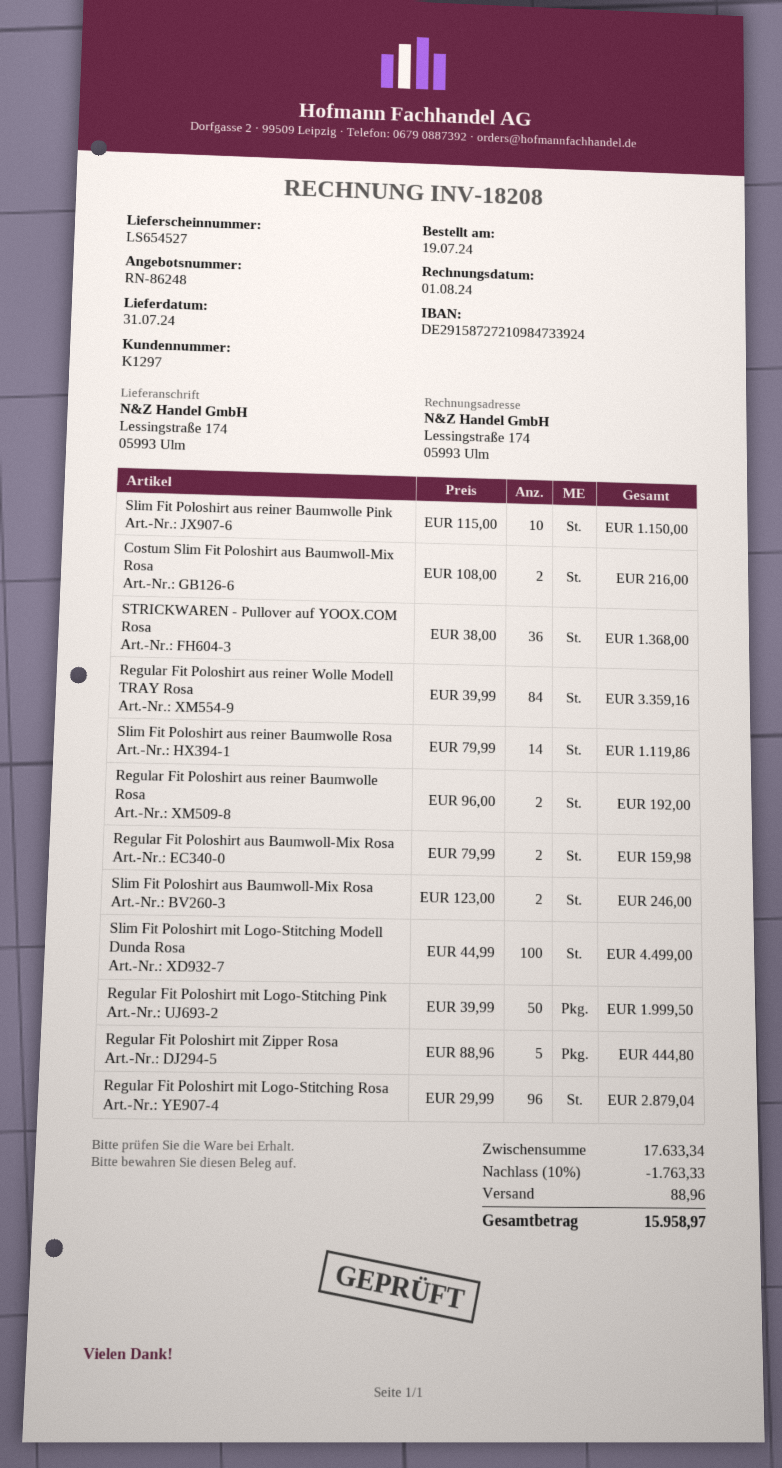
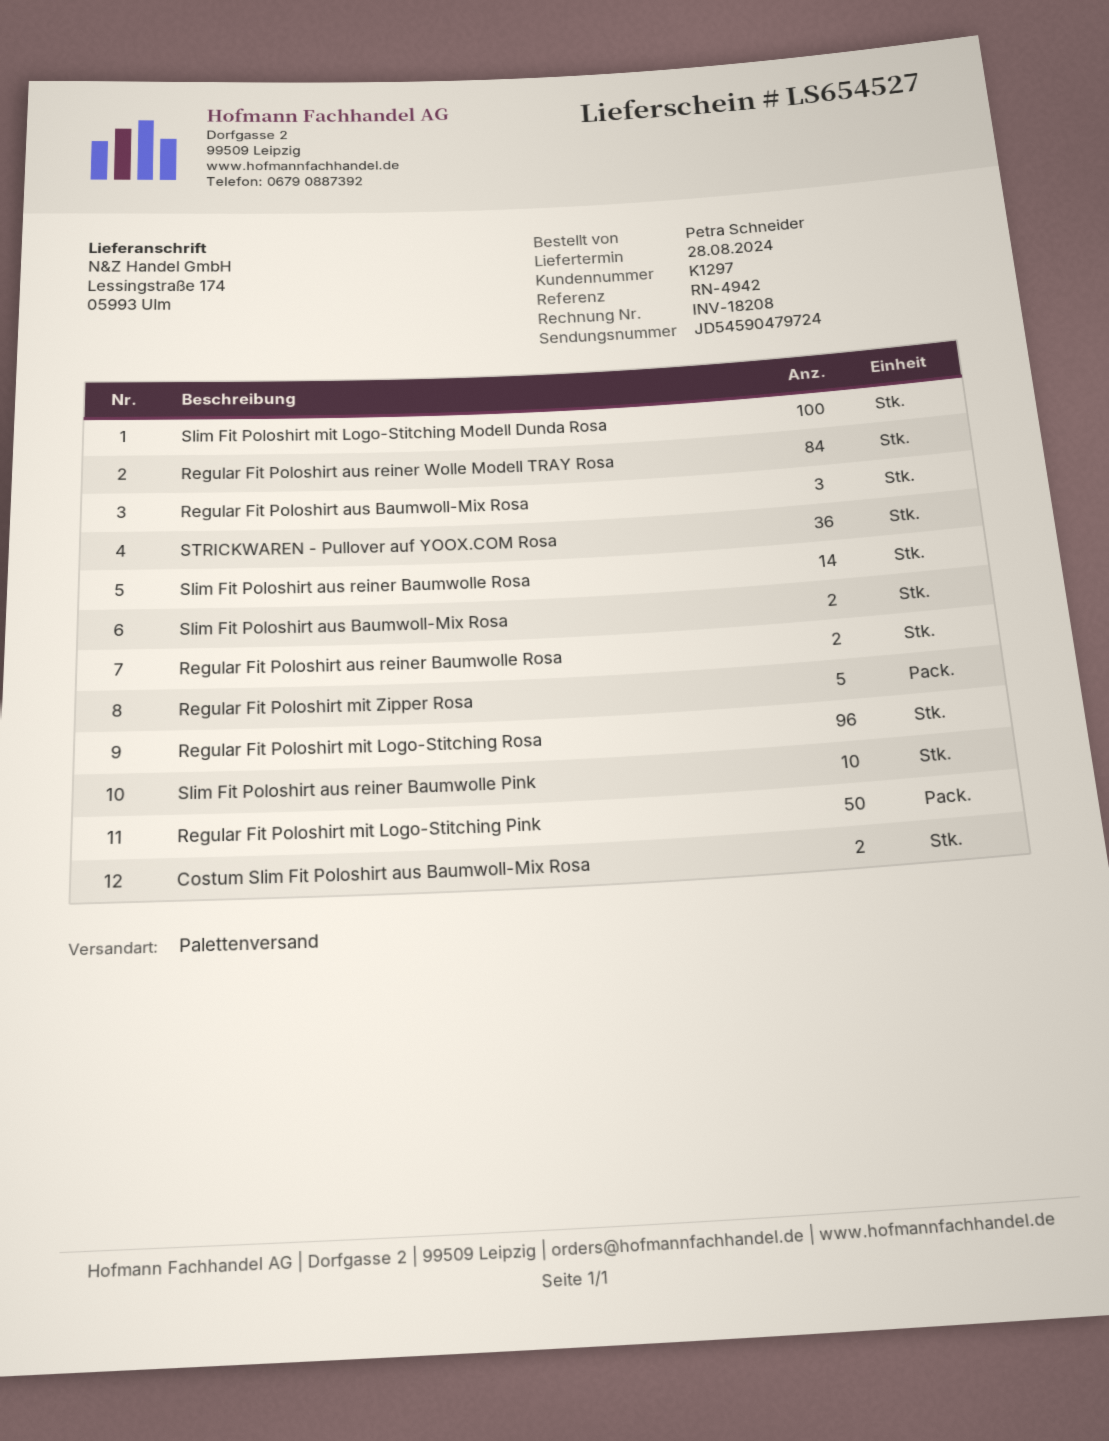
delivery date: 2024-07-31 -> 2024-08-28
Regular Fit Poloshirt aus Baumwoll-Mix Rosa: 2 -> 3

